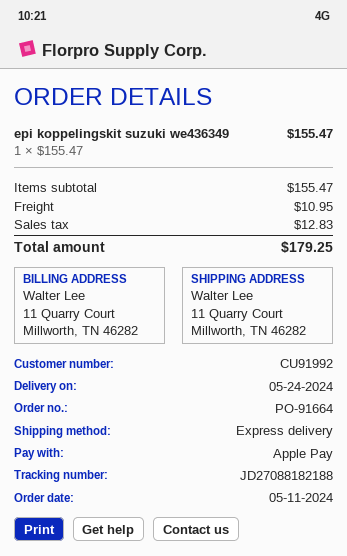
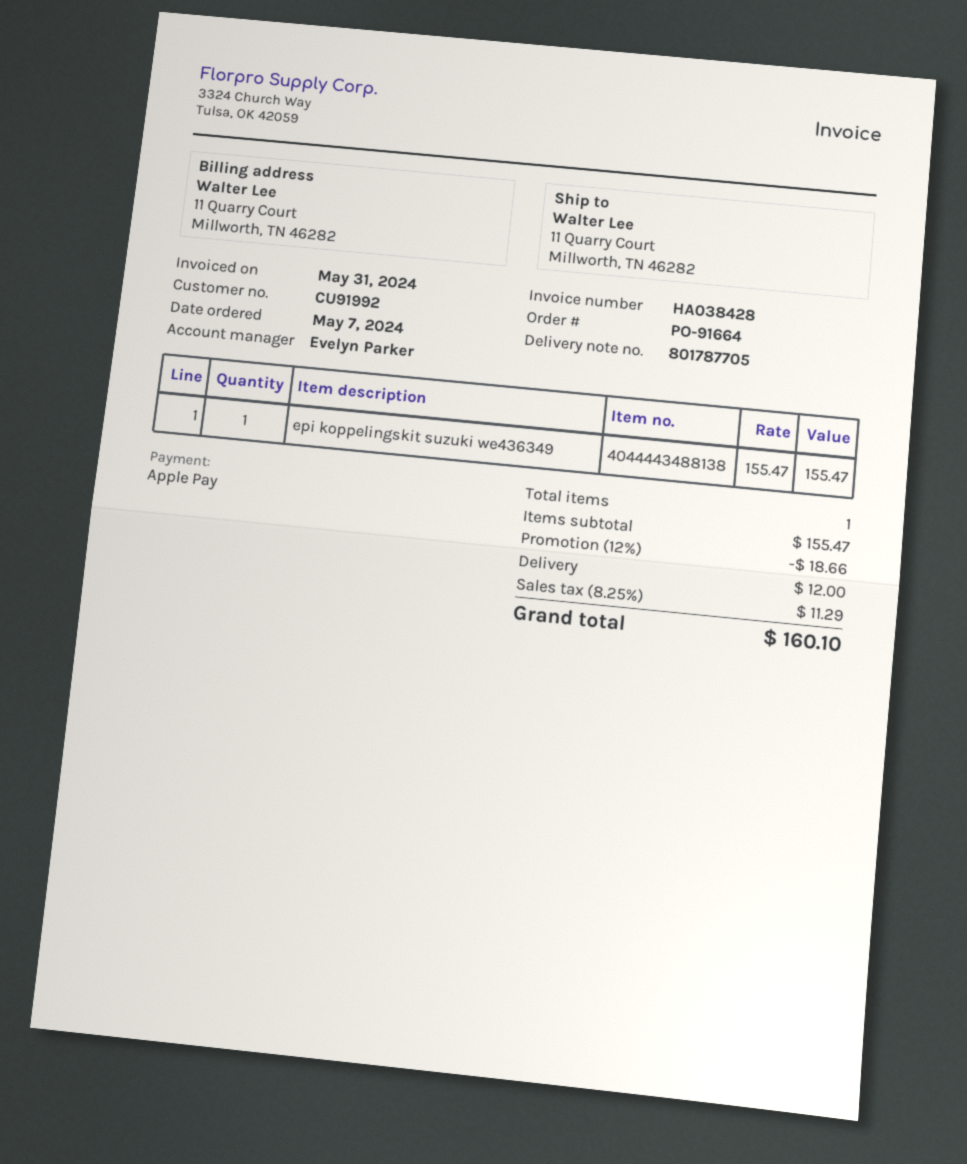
order date: 2024-05-11 -> 2024-05-07
discount: none -> 12% = 18.66
shipping: 10.95 -> 12.00
tax: 12.83 -> 11.29
total: 179.25 -> 160.10

